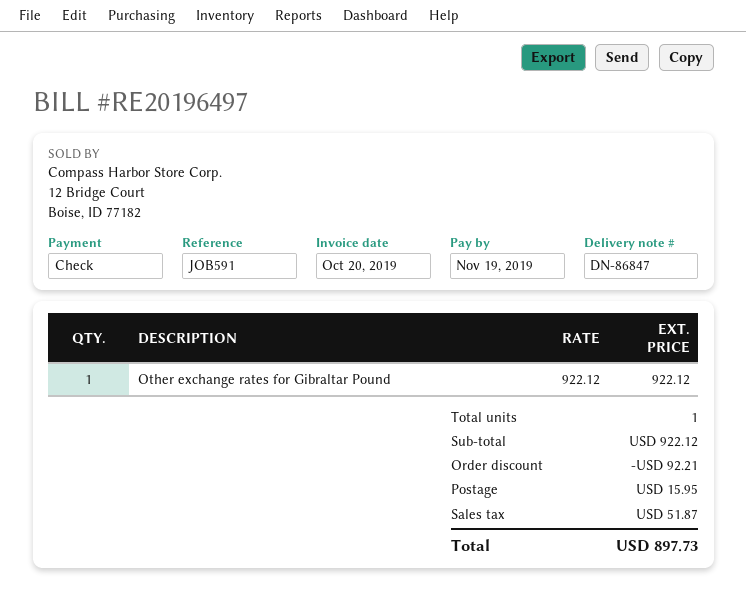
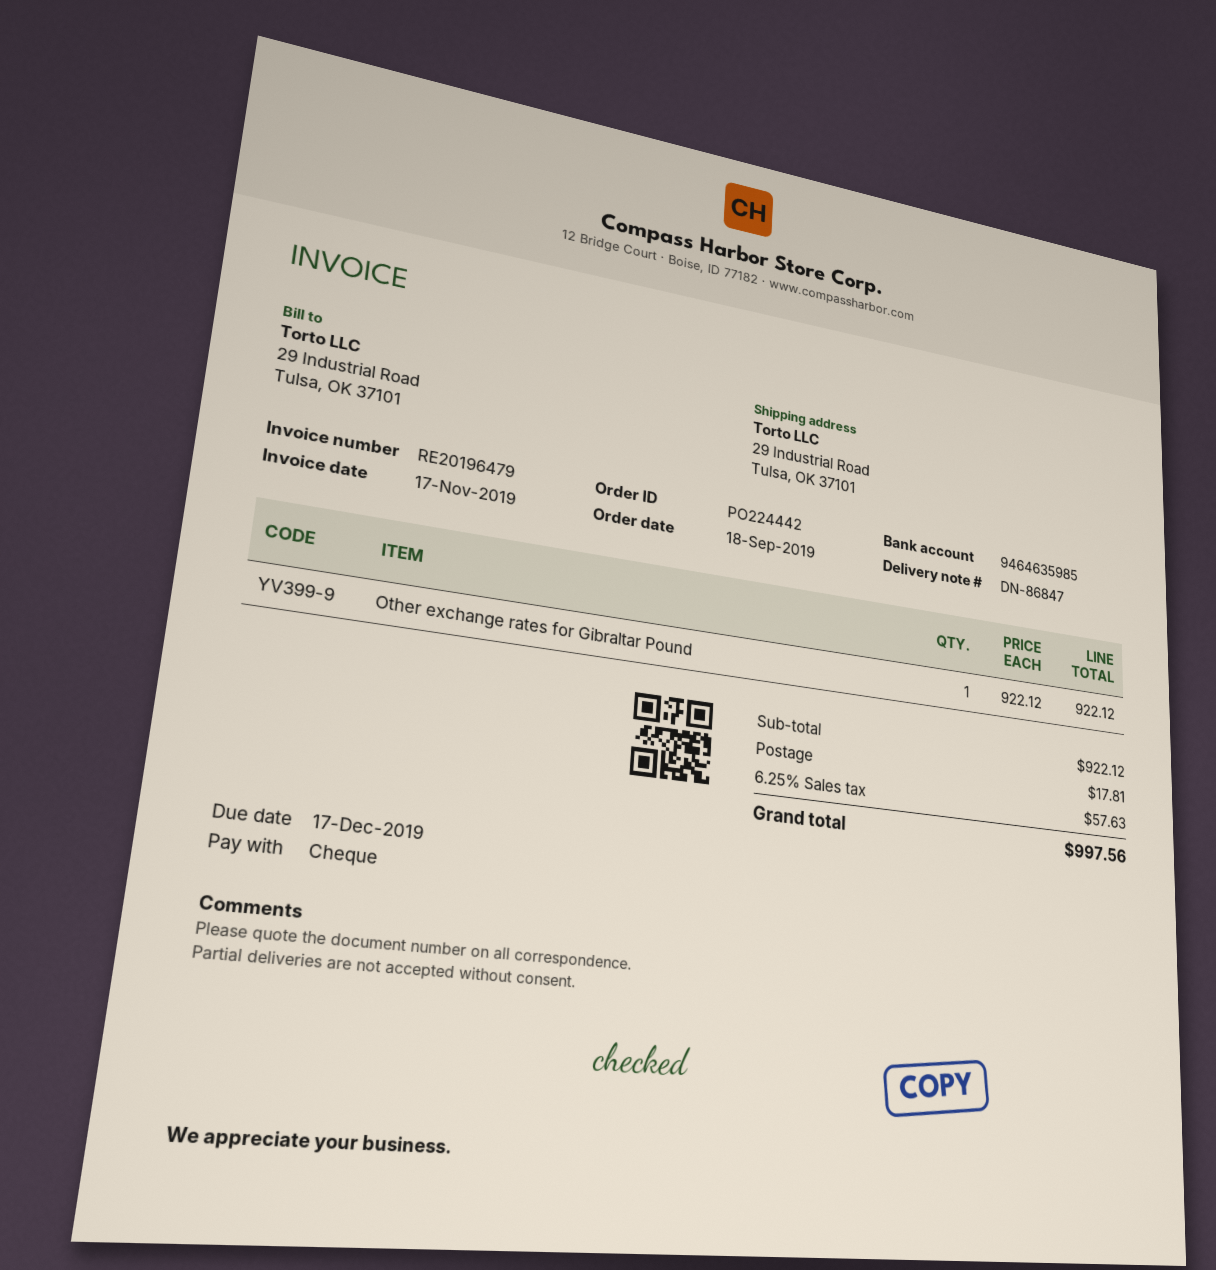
invoice number: RE20196497 -> RE20196479
invoice date: 2019-10-20 -> 2019-11-17
due date: 2019-11-19 -> 2019-12-17
discount: 92.21 -> none
shipping: 15.95 -> 17.81
tax: 51.87 -> 57.63
total: 897.73 -> 997.56

